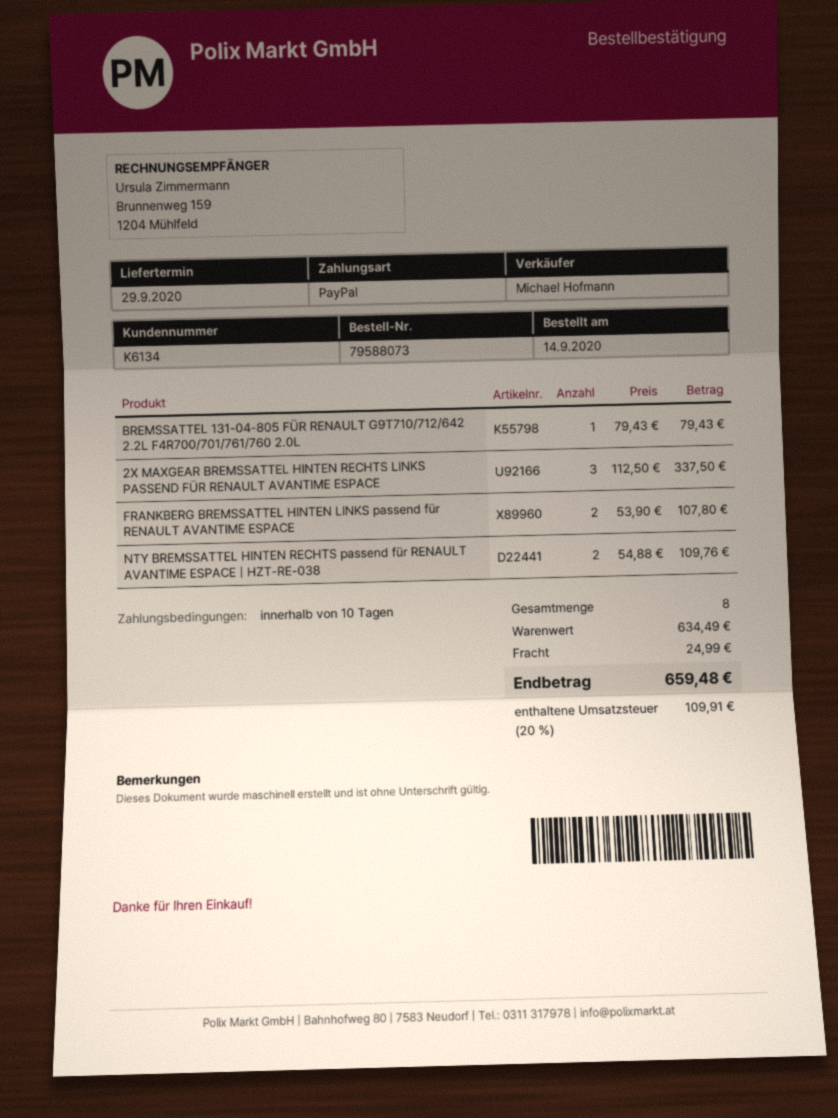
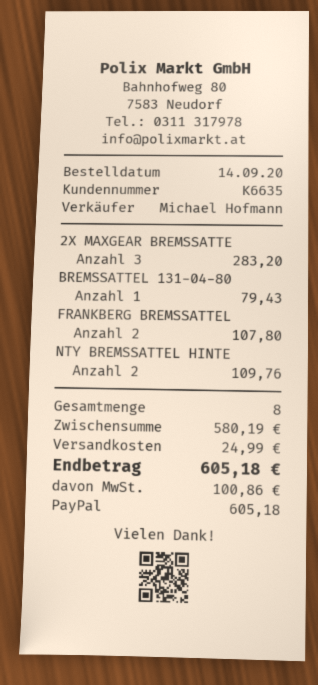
customer number: K6134 -> K6635
2X MAXGEAR BREMSSATTEL HINTEN RECHTS LINKS PASSEND FÜR RENAULT AVANTIME ESPACE: 3 for 337.50 -> 3 for 283.20
subtotal: 634.49 -> 580.19
tax: 109.91 -> 100.86
total: 659.48 -> 605.18

